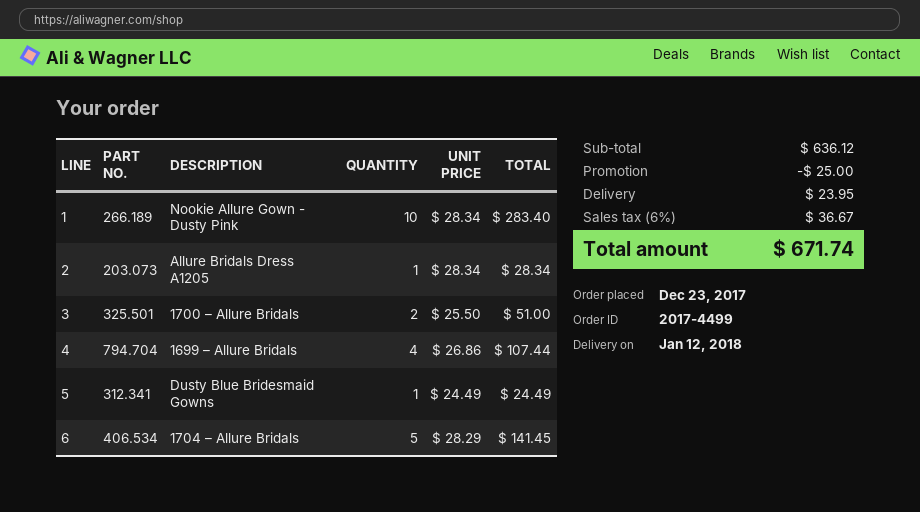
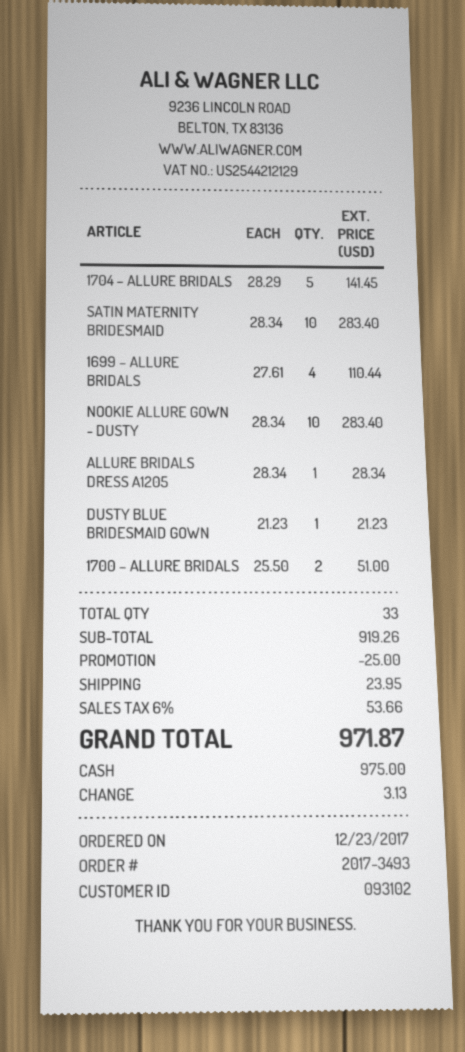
order number: 2017-4499 -> 2017-3493
1699 – Allure Bridals: 4 x 26.86 = 107.44 -> 4 x 27.61 = 110.44
Dusty Blue Bridesmaid Gowns: 1 x 24.49 = 24.49 -> 1 x 21.23 = 21.23
SATIN MATERNITY BRIDESMAID: none -> 10 x 28.34 = 283.40
subtotal: 636.12 -> 919.26
tax: 6% = 36.67 -> 6% = 53.66
total: 671.74 -> 971.87

